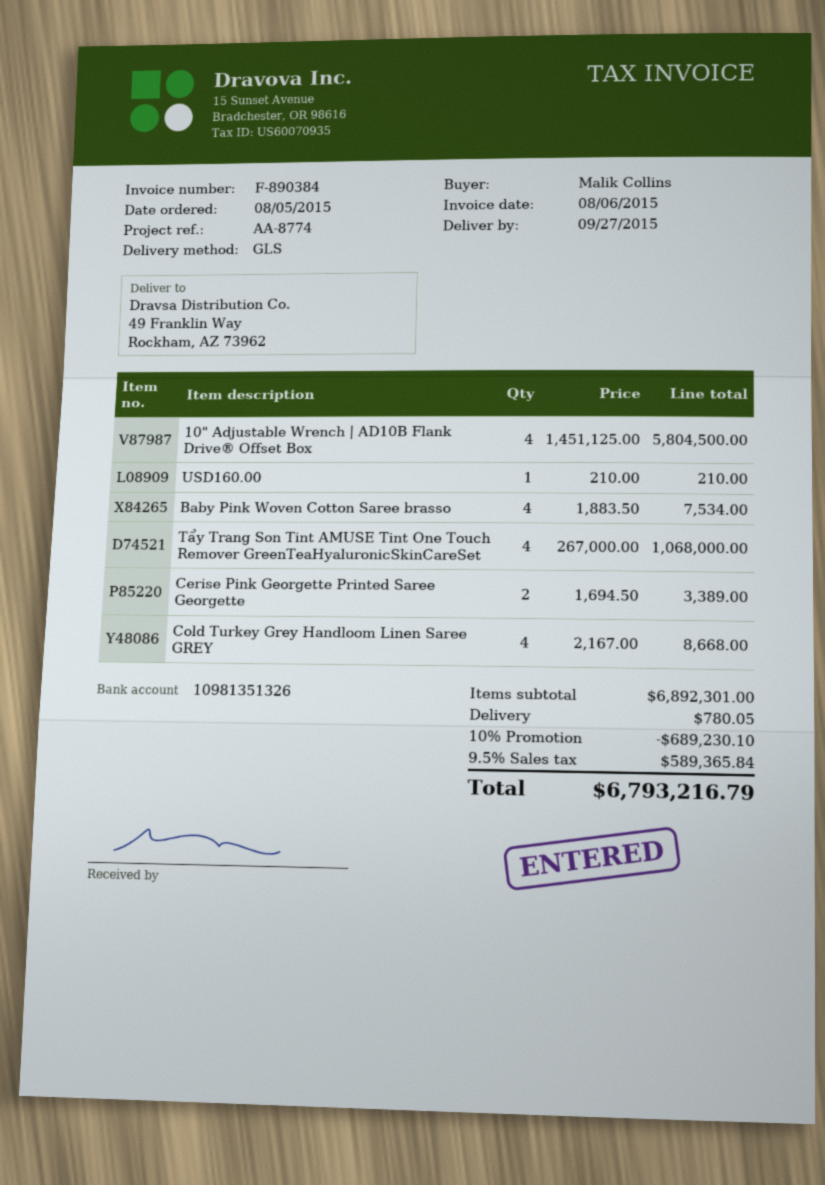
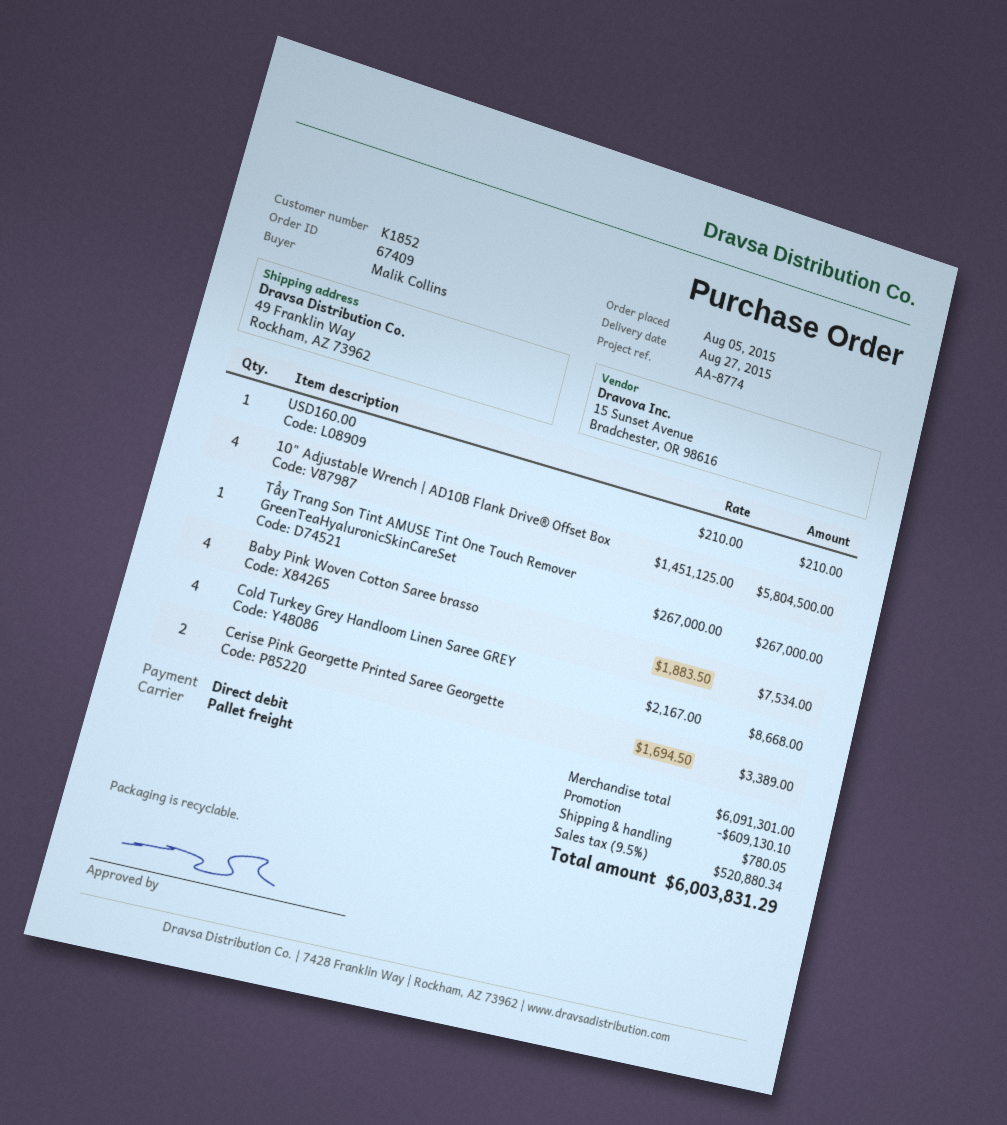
delivery date: 2015-09-27 -> 2015-08-27
shipping method: GLS -> pallet freight
Tẩy Trang Son Tint AMUSE Tint One Touch Remover GreenTeaHyaluronicSkinCareSet: 4 x 267000.00 = 1068000.00 -> 1 x 267000.00 = 267000.00
subtotal: 6892301.00 -> 6091301.00
discount: 689230.10 -> 609130.10
tax: 9.5% = 589365.84 -> 9.5% = 520880.34
total: 6793216.79 -> 6003831.29

